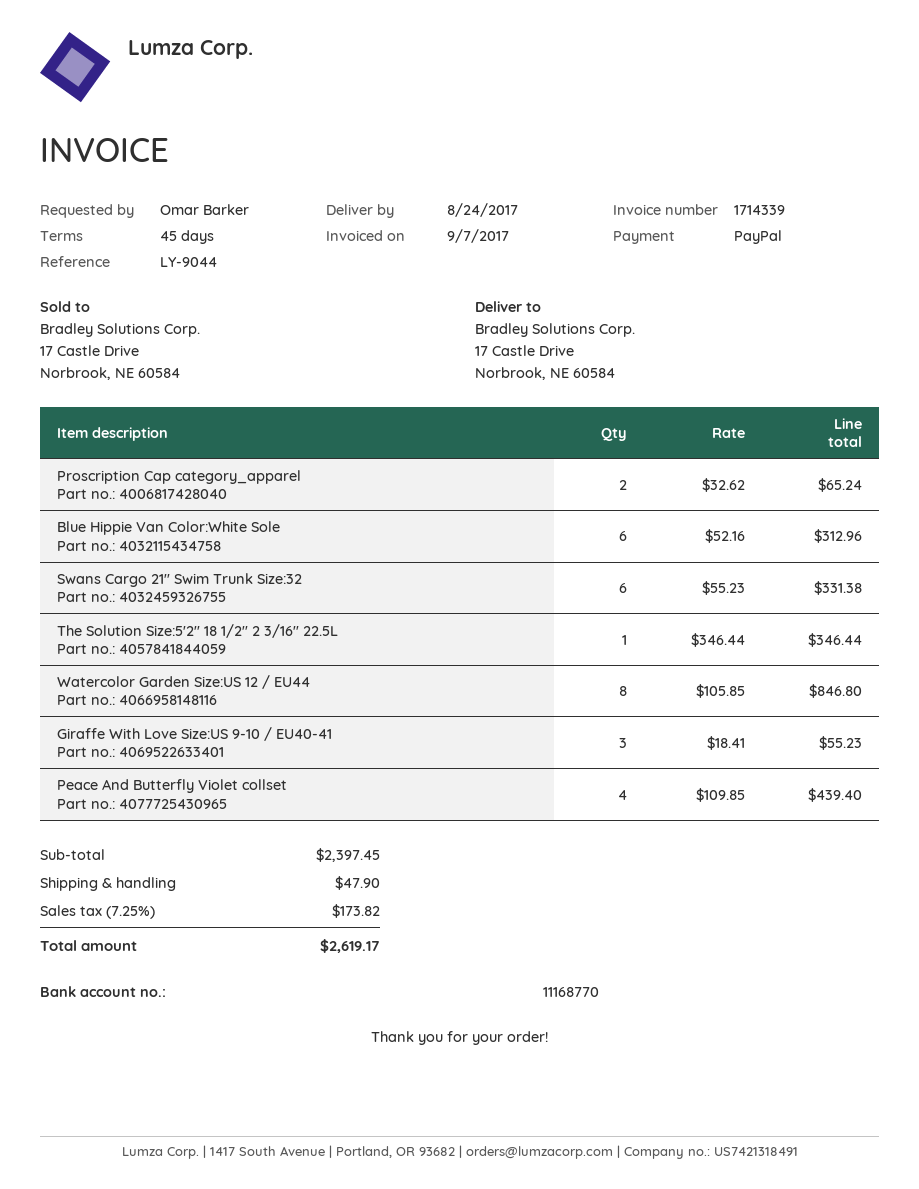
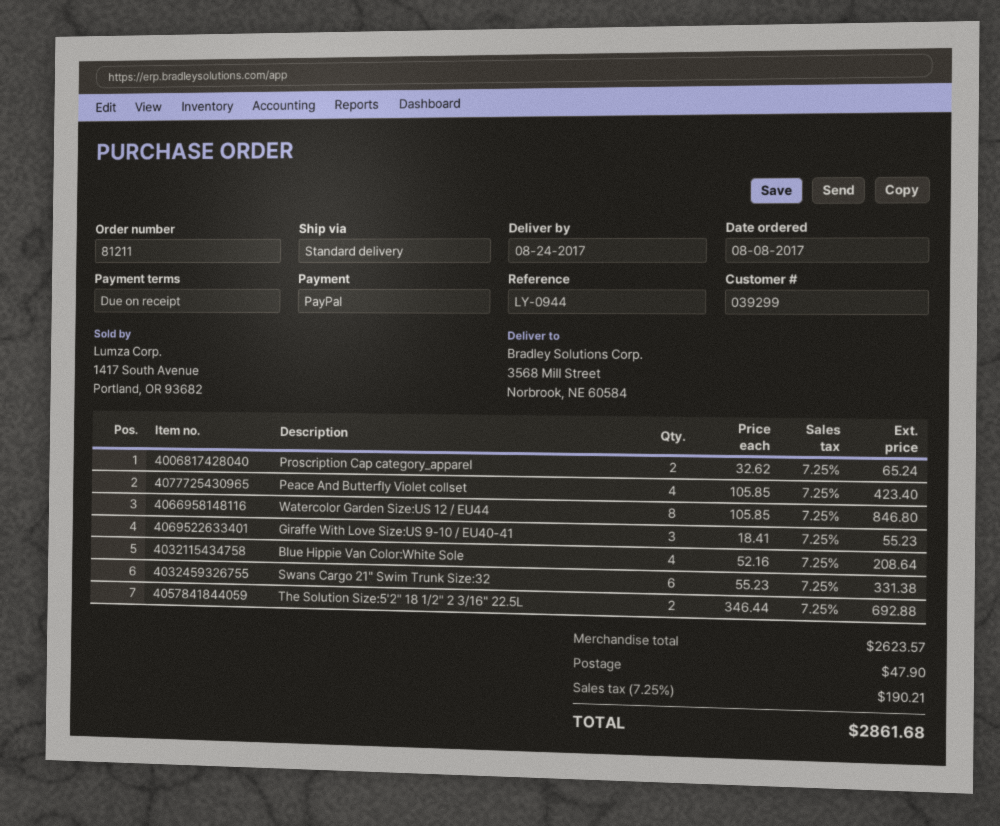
payment terms: 45 days -> on receipt
reference: LY-9044 -> LY-0944
ship to: 17 Castle Drive, Norbrook, NE 60584 -> 3568 Mill Street, Norbrook, NE 60584
Blue Hippie Van Color:White Sole: 6 x 52.16 = 312.96 -> 4 x 52.16 = 208.64
The Solution Size:5'2" 18 1/2" 2 3/16" 22.5L: 1 x 346.44 = 346.44 -> 2 x 346.44 = 692.88
Peace And Butterfly Violet collset: 4 x 109.85 = 439.40 -> 4 x 105.85 = 423.40
subtotal: 2397.45 -> 2623.57
tax: 7.25% = 173.82 -> 7.25% = 190.21
total: 2619.17 -> 2861.68

